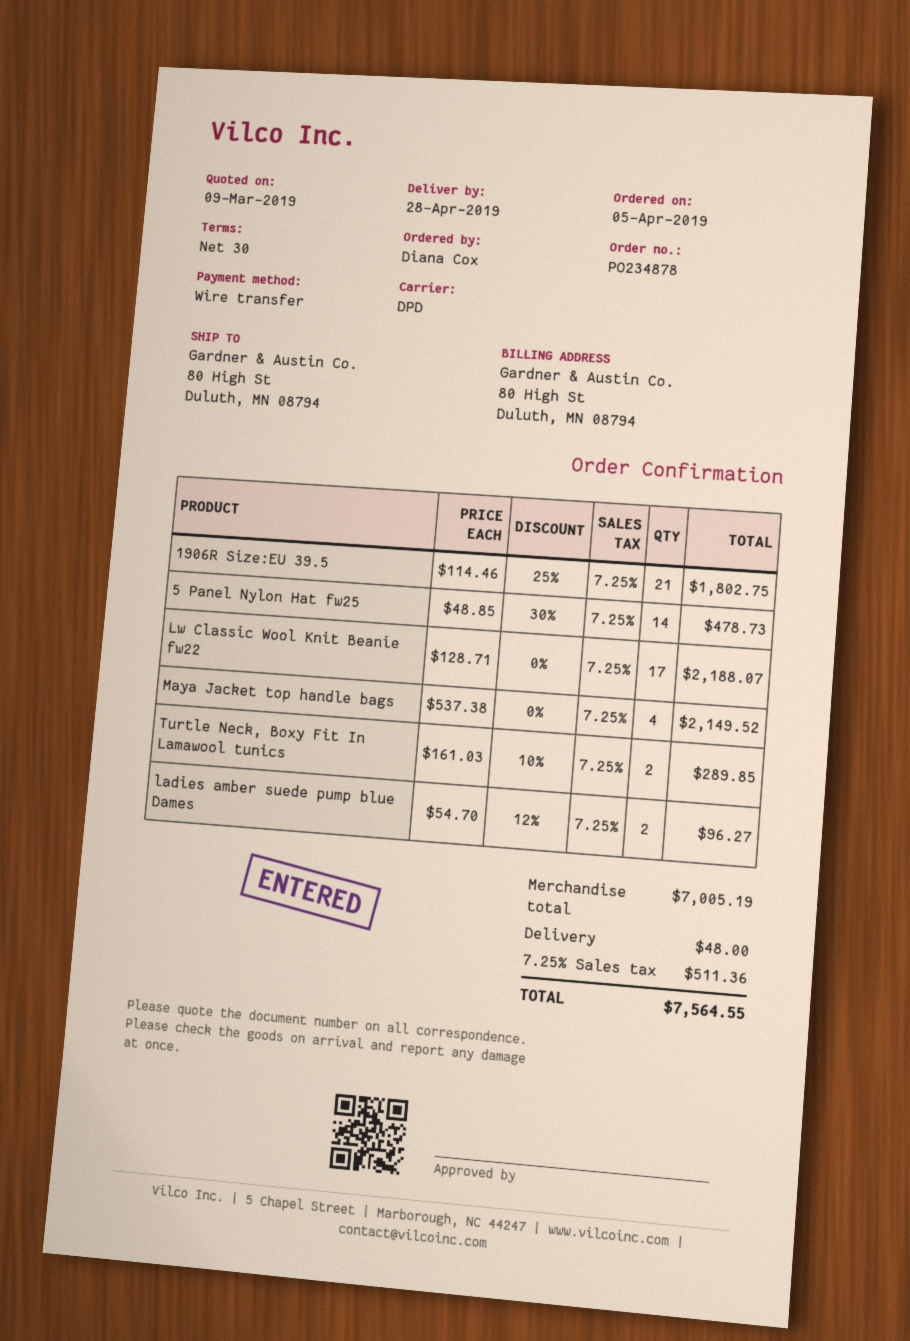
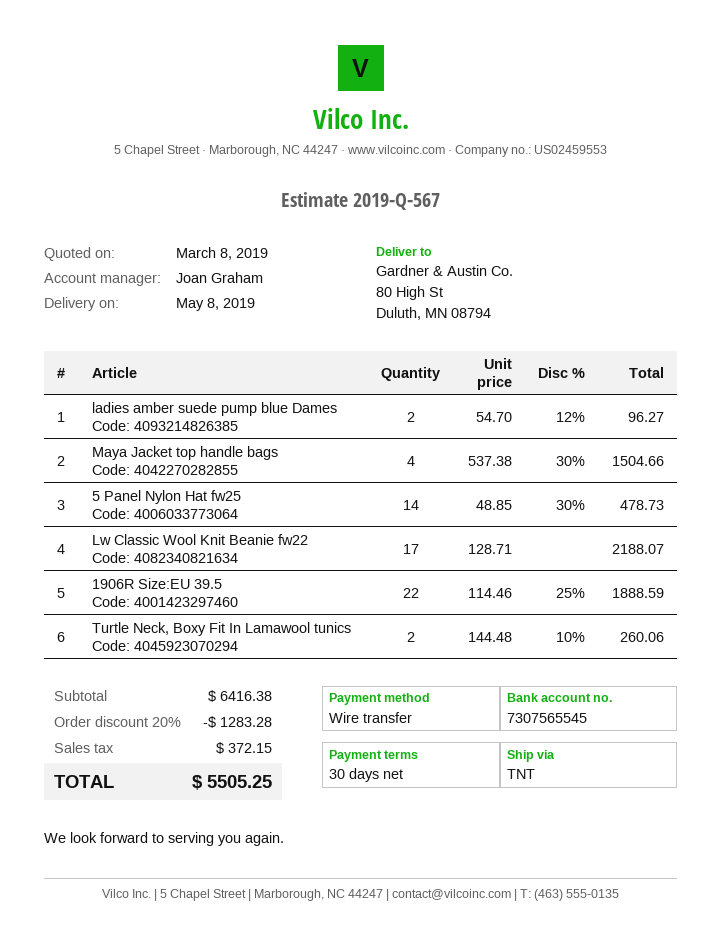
quote date: 2019-03-09 -> 2019-03-08
delivery date: 2019-04-28 -> 2019-05-08
shipping method: DPD -> TNT
1906R Size:EU 39.5: 21 x 114.46 - 25% = 1802.75 -> 22 x 114.46 - 25% = 1888.59
Maya Jacket top handle bags: 4 x 537.38 = 2149.52 -> 4 x 537.38 - 30% = 1504.66
Turtle Neck, Boxy Fit In Lamawool tunics: 2 x 161.03 - 10% = 289.85 -> 2 x 144.48 - 10% = 260.06
subtotal: 7005.19 -> 6416.38
discount: none -> 20% = 1283.28
shipping: 48.00 -> none
tax: 511.36 -> 372.15
total: 7564.55 -> 5505.25

